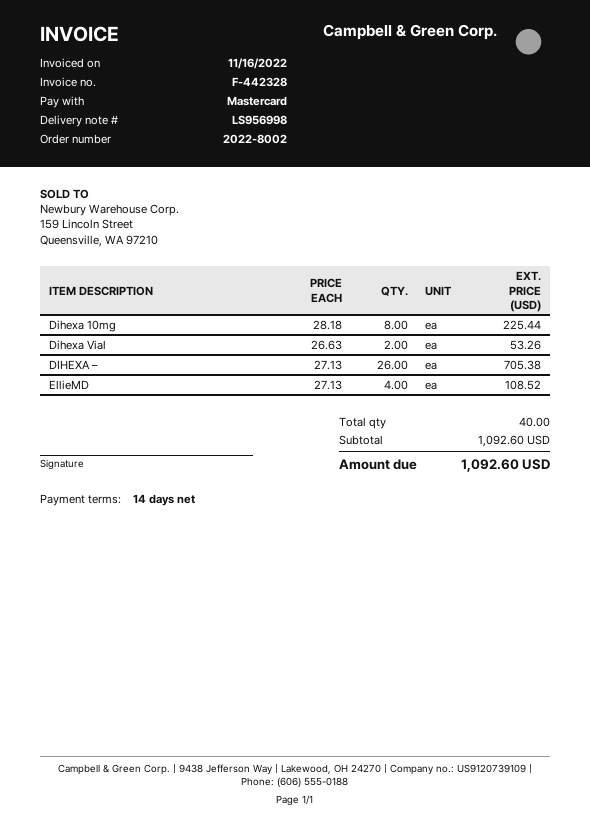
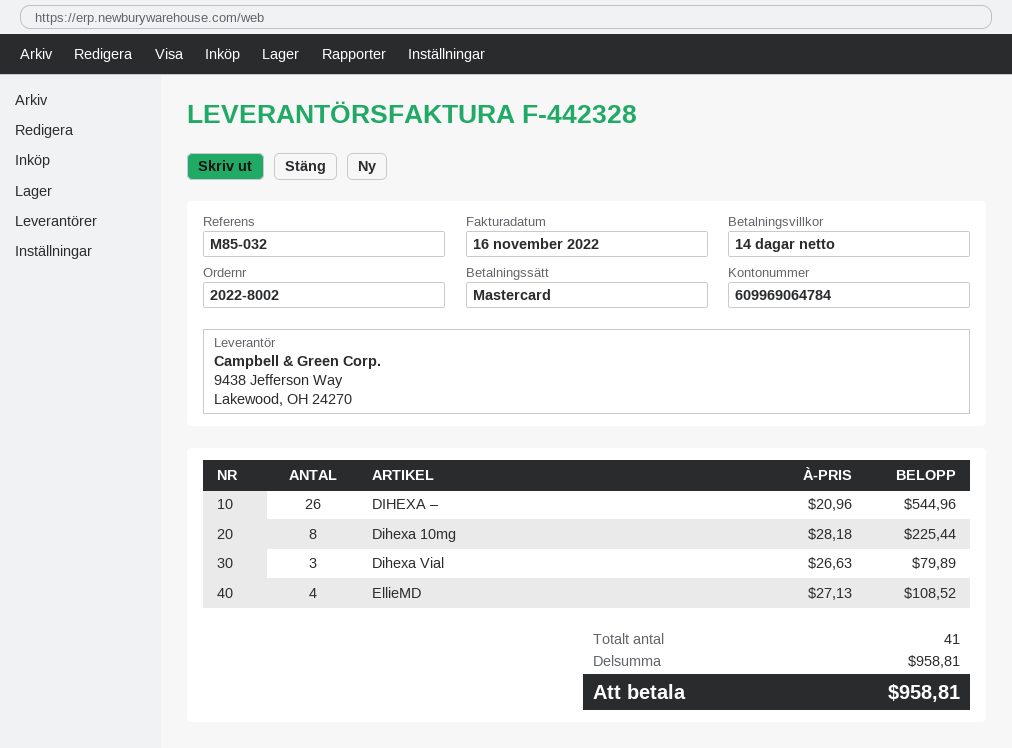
Dihexa Vial: 2 x 26.63 = 53.26 -> 3 x 26.63 = 79.89
DIHEXA –: 26 x 27.13 = 705.38 -> 26 x 20.96 = 544.96
total quantity: 40 -> 41
subtotal: 1092.60 -> 958.81
total: 1092.60 -> 958.81

